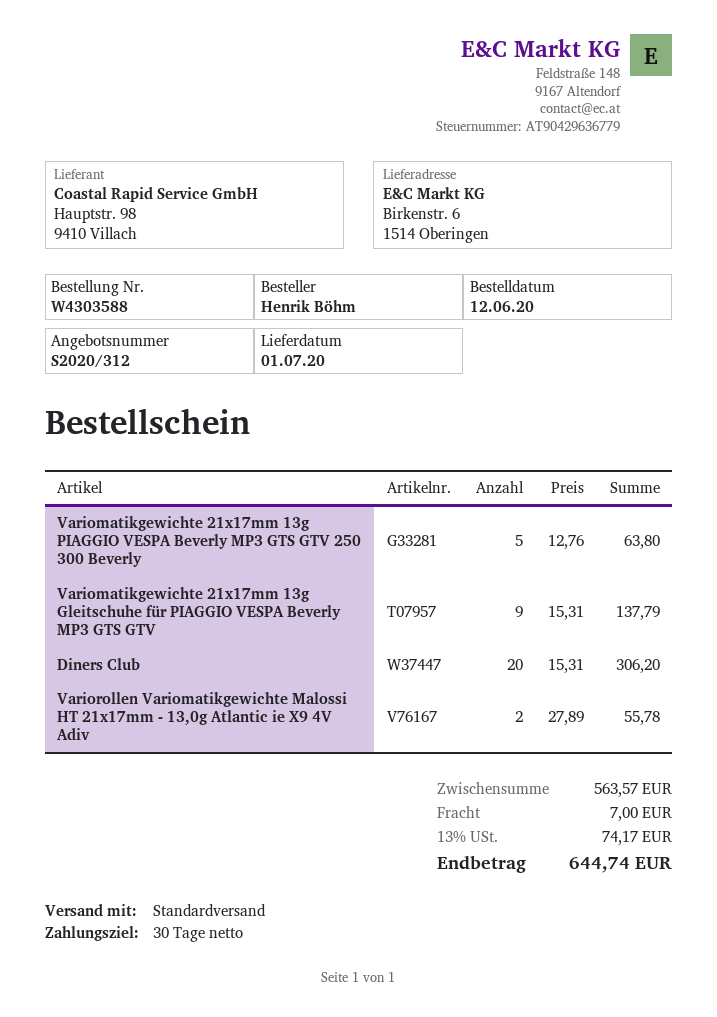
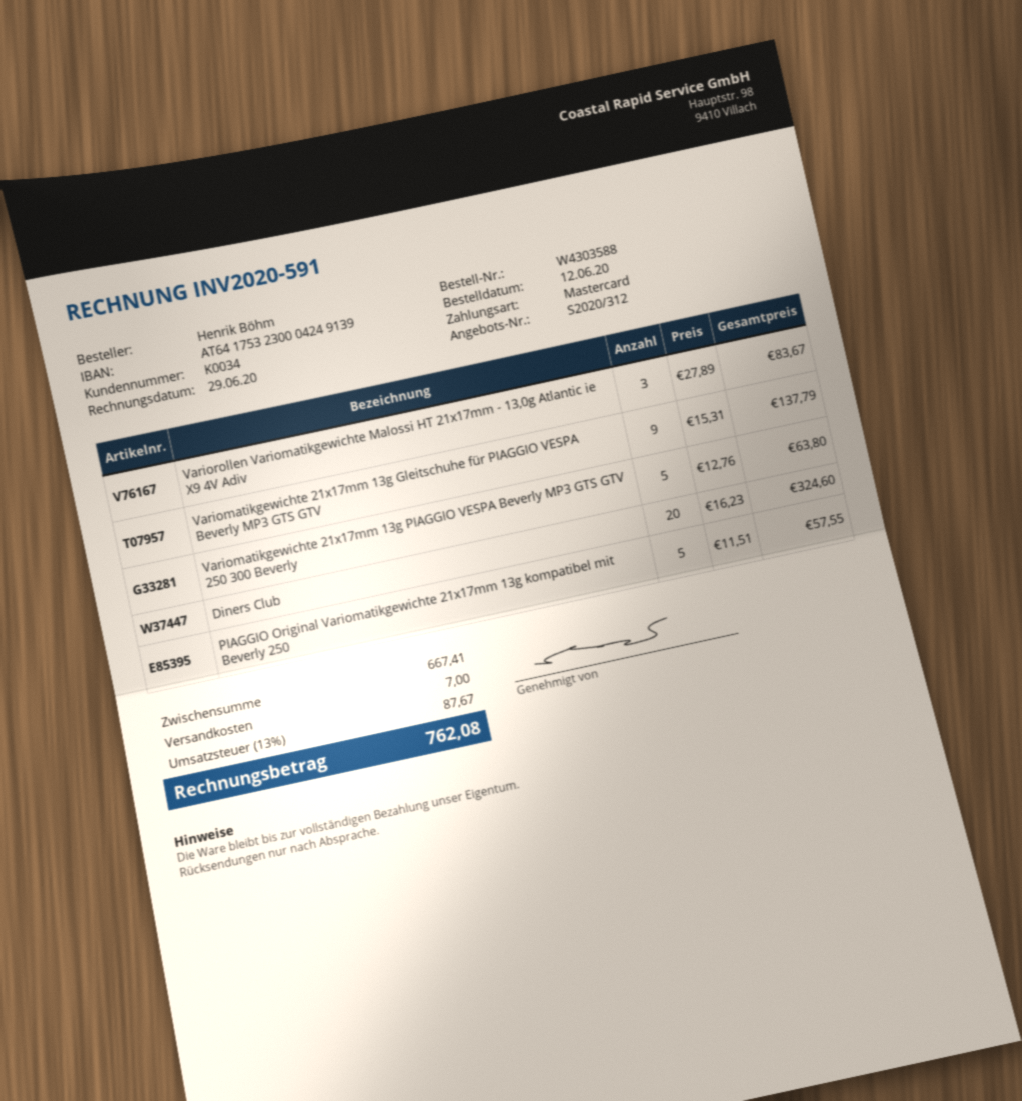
Diners Club: 20 x 15.31 = 306.20 -> 20 x 16.23 = 324.60
Variorollen Variomatikgewichte Malossi HT 21x17mm - 13,0g Atlantic ie X9 4V Adiv: 2 x 27.89 = 55.78 -> 3 x 27.89 = 83.67
PIAGGIO Original Variomatikgewichte 21x17mm 13g kompatibel mit Beverly 250: none -> 5 x 11.51 = 57.55
subtotal: 563.57 -> 667.41
tax: 13% = 74.17 -> 13% = 87.67
total: 644.74 -> 762.08

